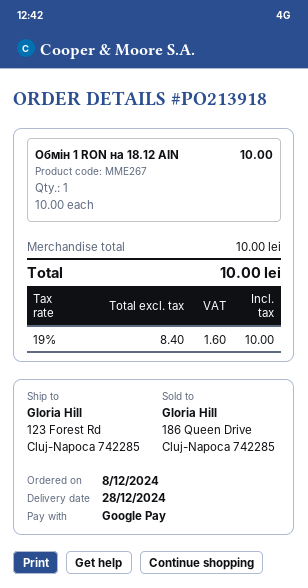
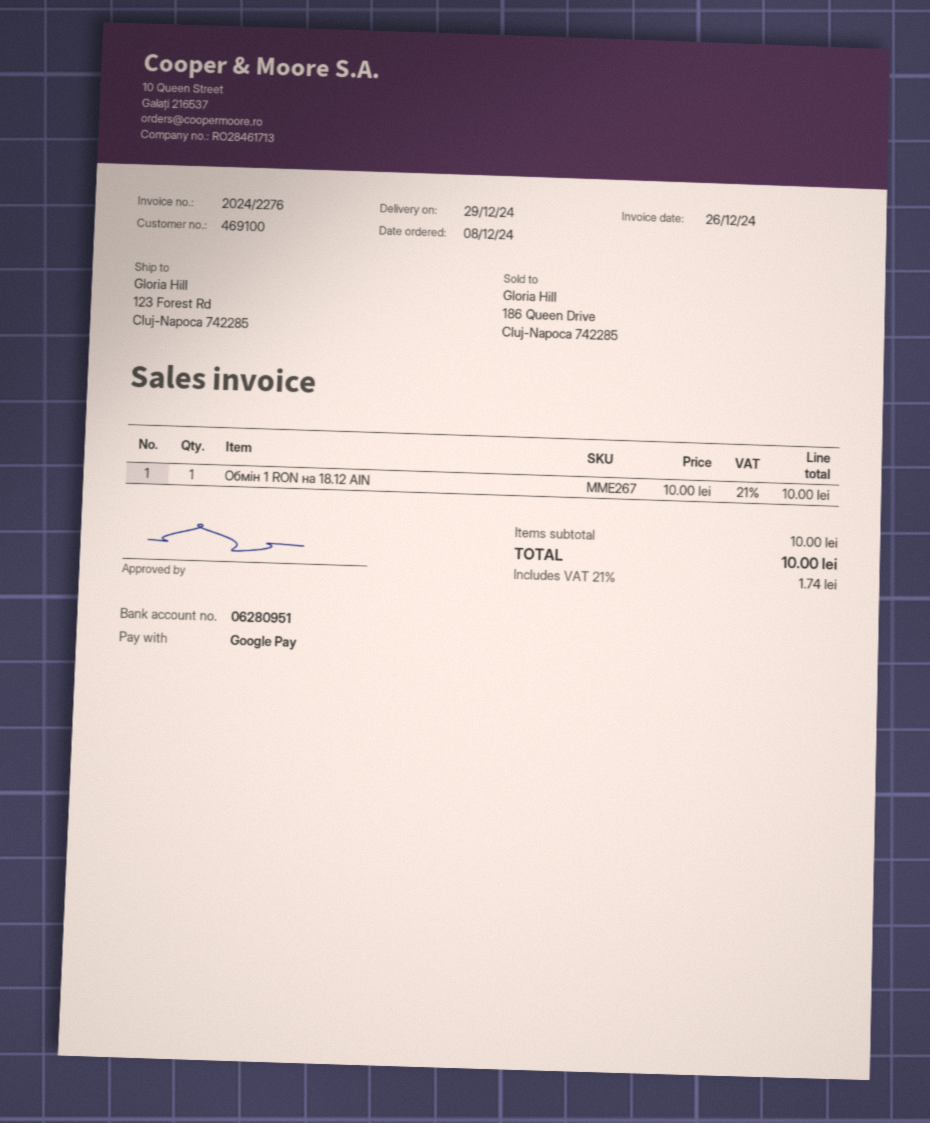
delivery date: 2024-12-28 -> 2024-12-29
tax: 19% = 1.60 -> 21% = 1.74

